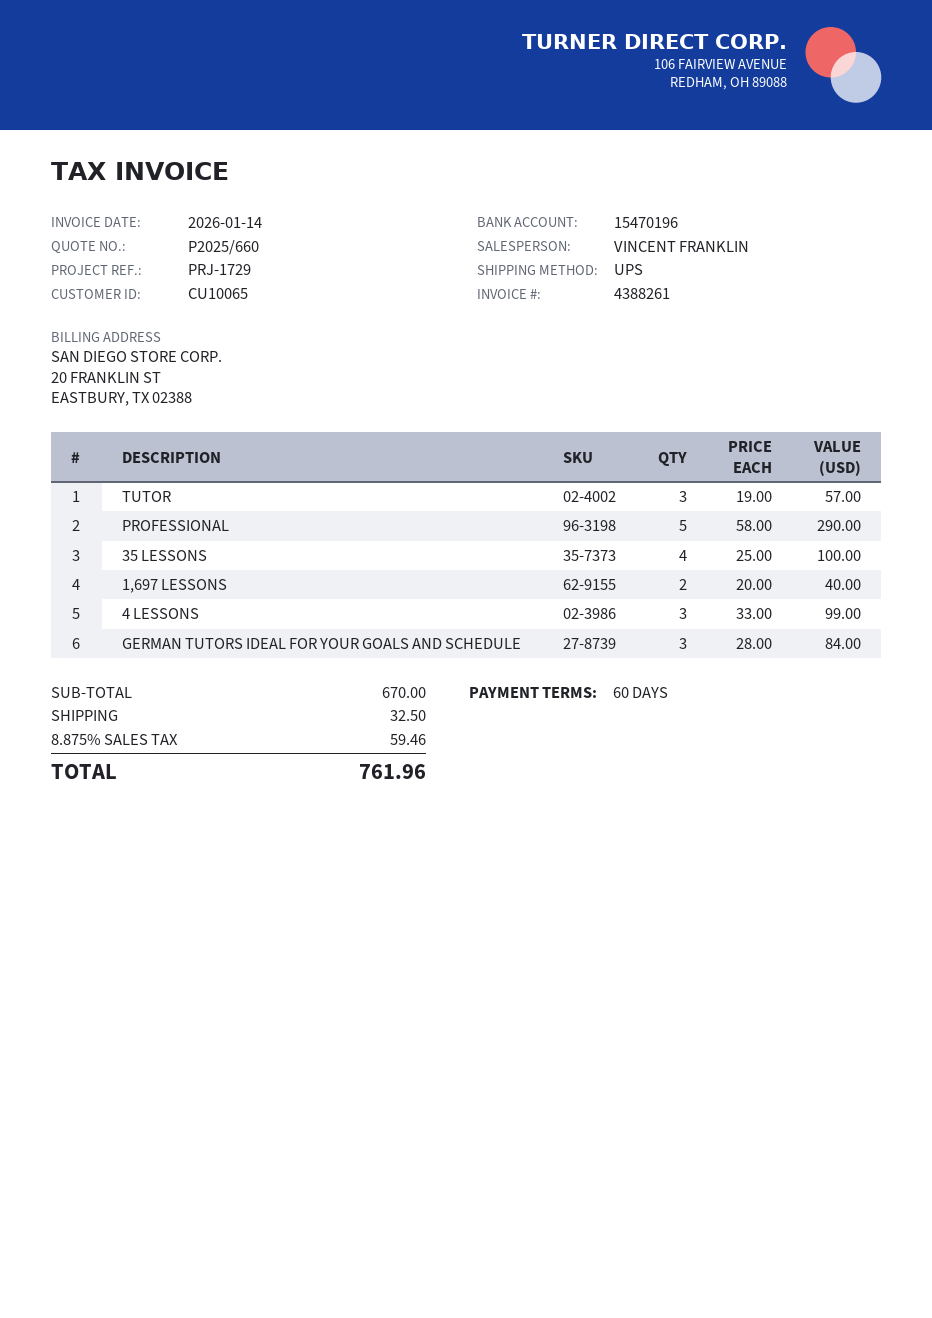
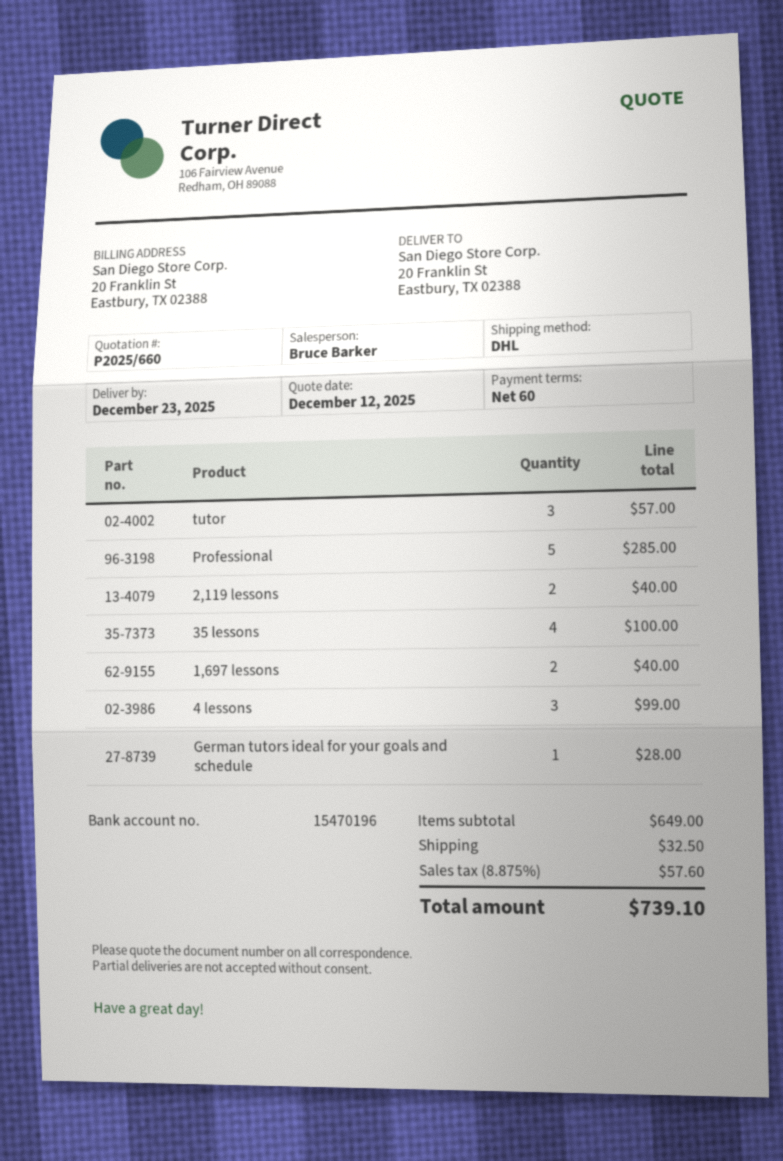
sales rep: VINCENT FRANKLIN -> Bruce Barker
shipping method: UPS -> DHL
PROFESSIONAL: 5 for 290.00 -> 5 for 285.00
GERMAN TUTORS IDEAL FOR YOUR GOALS AND SCHEDULE: 3 for 84.00 -> 1 for 28.00
2,119 lessons: none -> 2 for 40.00
subtotal: 670.00 -> 649.00
tax: 8.875% = 59.46 -> 8.875% = 57.60
total: 761.96 -> 739.10

